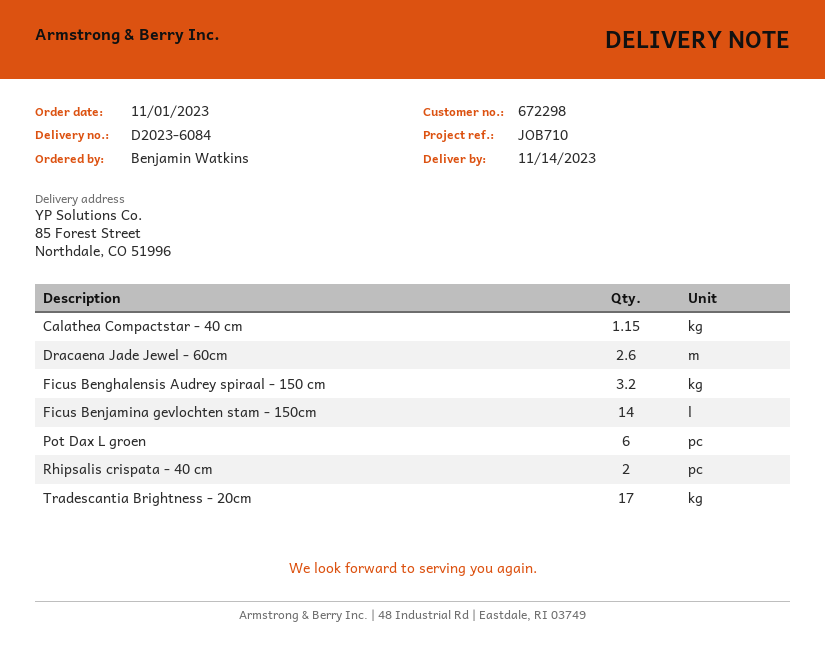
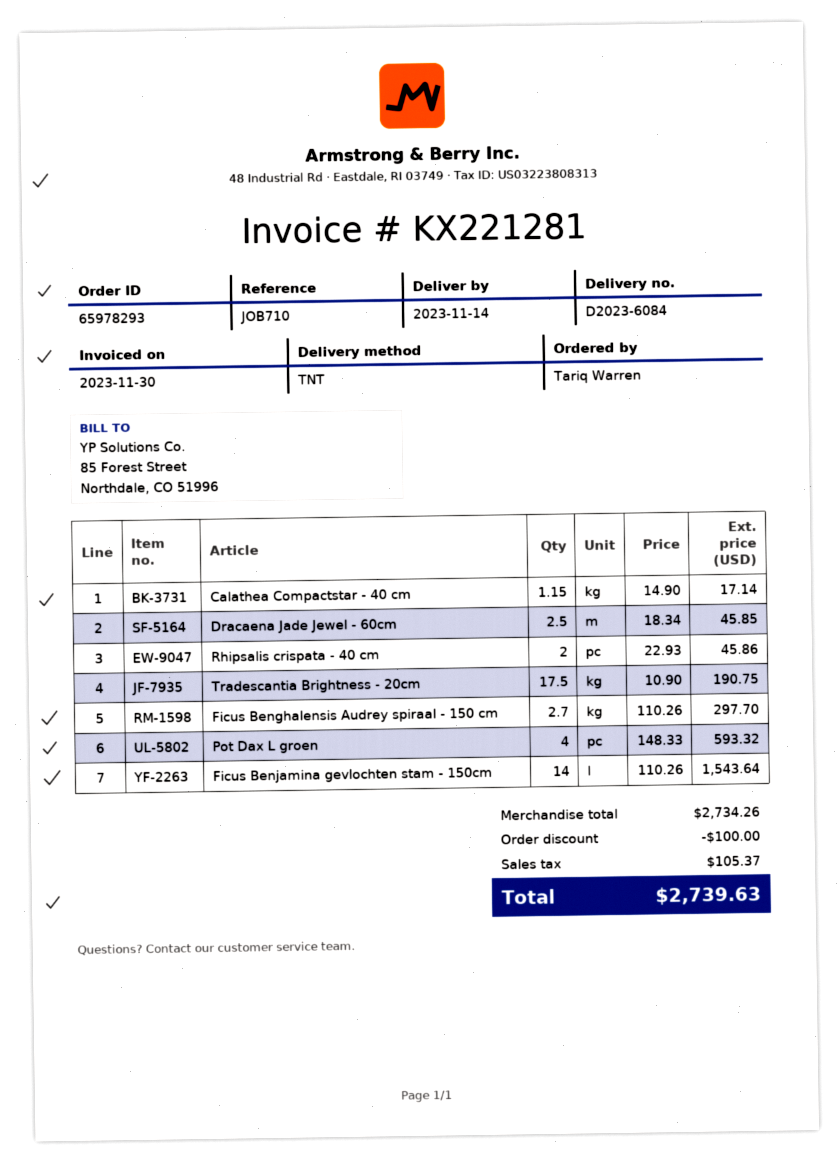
ordered by: Benjamin Watkins -> Tariq Warren
Dracaena Jade Jewel - 60cm: 2.6 -> 2.5
Ficus Benghalensis Audrey spiraal - 150 cm: 3.2 -> 2.7
Pot Dax L groen: 6 -> 4
Tradescantia Brightness - 20cm: 17 -> 17.5

